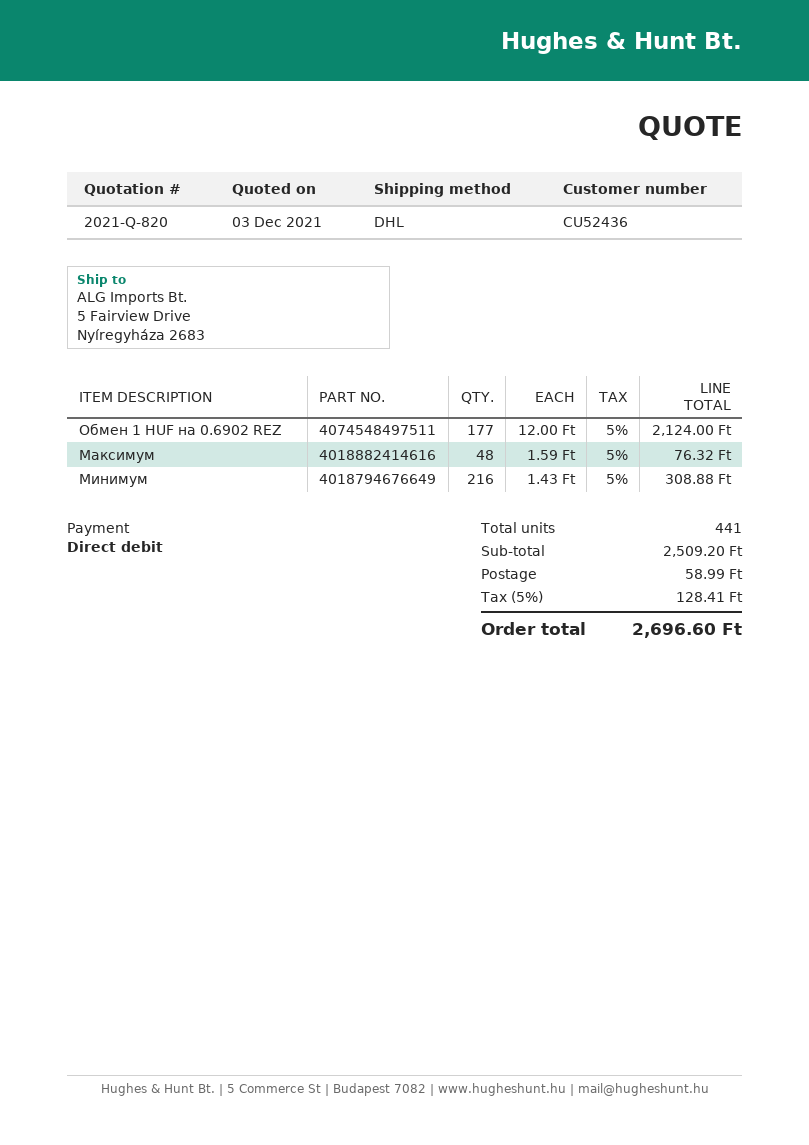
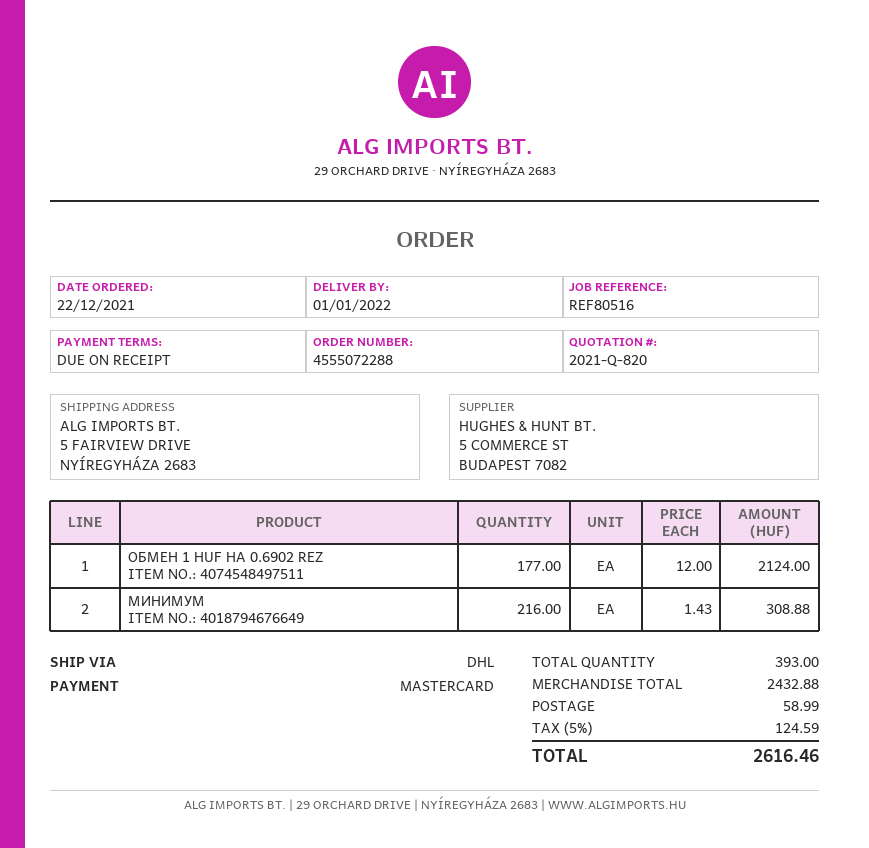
payment method: direct debit -> Mastercard
Максимум: 48 x 1.59 = 76.32 -> none
total quantity: 441 -> 393
subtotal: 2509.20 -> 2432.88
tax: 5% = 128.41 -> 5% = 124.59
total: 2696.60 -> 2616.46

